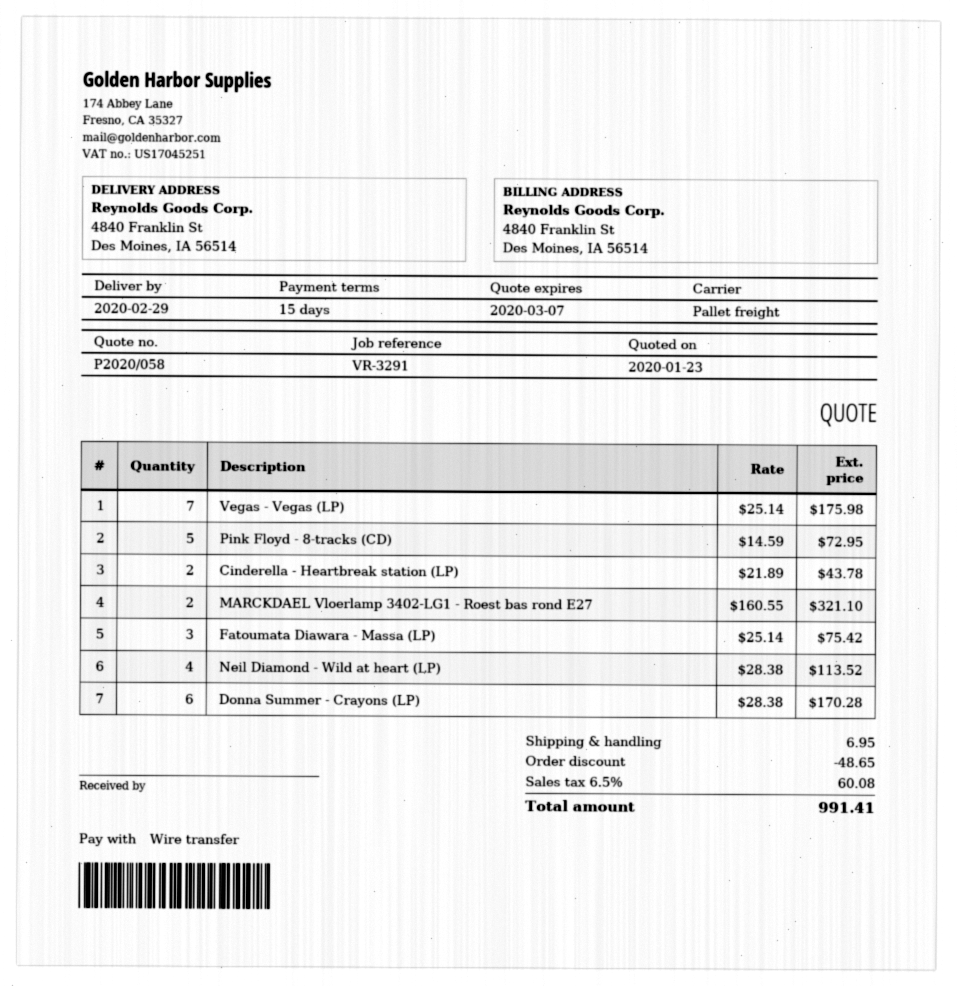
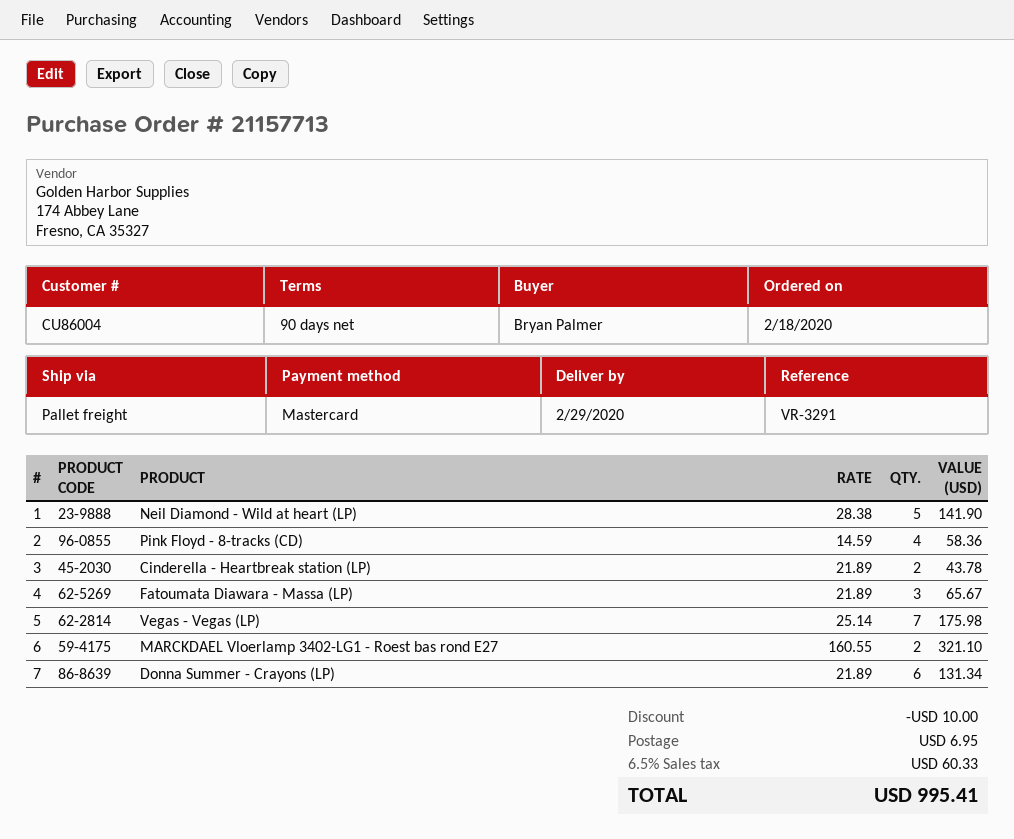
payment terms: 15 days -> 90 days
payment method: bank transfer -> Mastercard
Pink Floyd - 8-tracks (CD): 5 x 14.59 = 72.95 -> 4 x 14.59 = 58.36
Fatoumata Diawara - Massa (LP): 3 x 25.14 = 75.42 -> 3 x 21.89 = 65.67
Neil Diamond - Wild at heart (LP): 4 x 28.38 = 113.52 -> 5 x 28.38 = 141.90
Donna Summer - Crayons (LP): 6 x 28.38 = 170.28 -> 6 x 21.89 = 131.34
discount: 48.65 -> 10.00
tax: 6.5% = 60.08 -> 6.5% = 60.33
total: 991.41 -> 995.41

